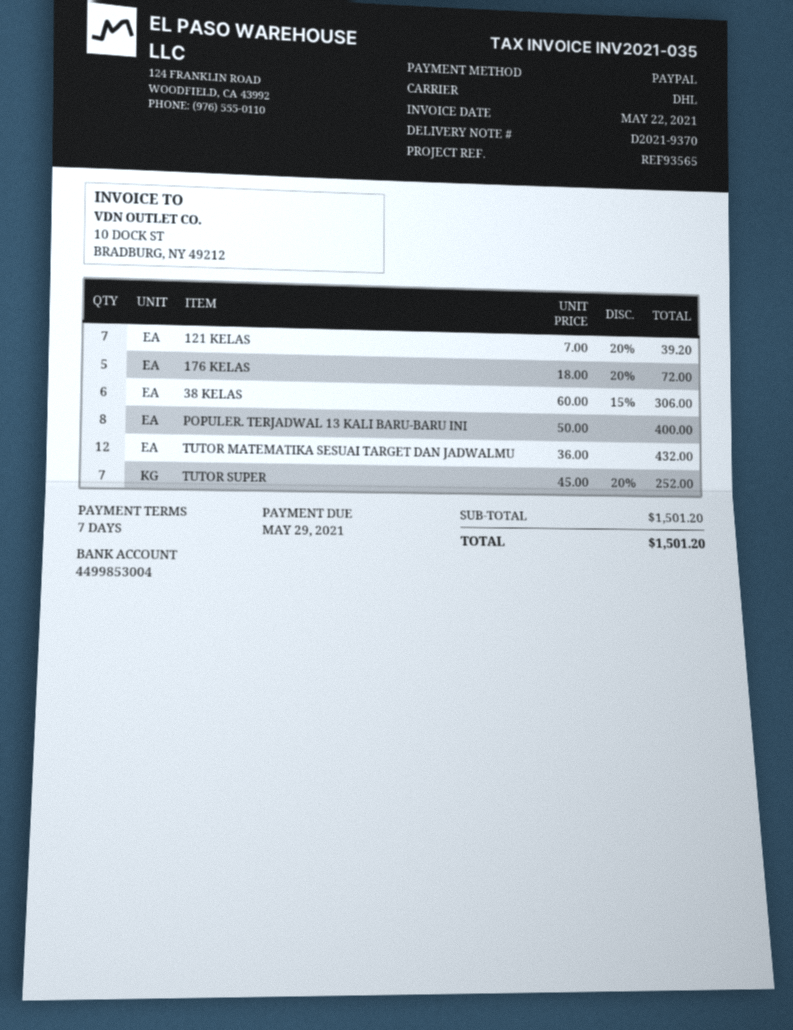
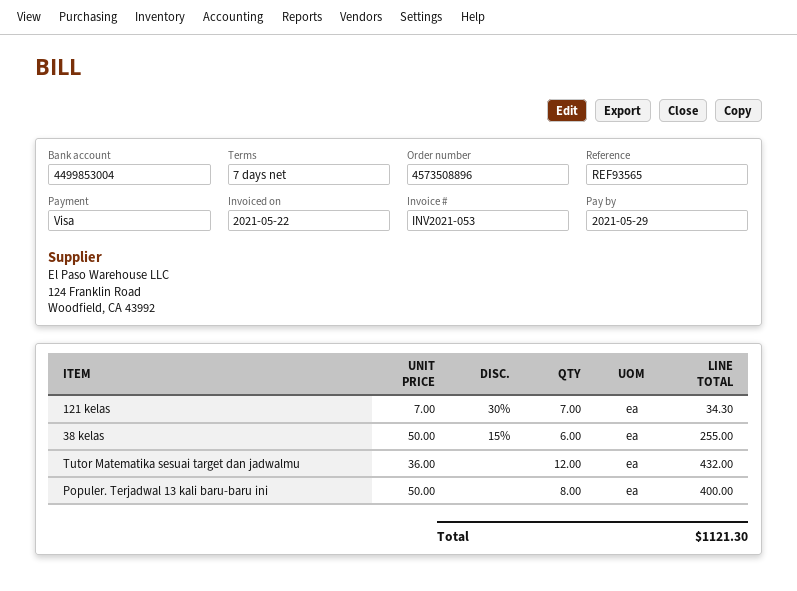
invoice number: INV2021-035 -> INV2021-053
payment method: PayPal -> Visa
121 KELAS: 7 x 7.00 - 20% = 39.20 -> 7 x 7.00 - 30% = 34.30
176 KELAS: 5 x 18.00 - 20% = 72.00 -> none
38 KELAS: 6 x 60.00 - 15% = 306.00 -> 6 x 50.00 - 15% = 255.00
TUTOR SUPER: 7 x 45.00 - 20% = 252.00 -> none
total: 1501.20 -> 1121.30

